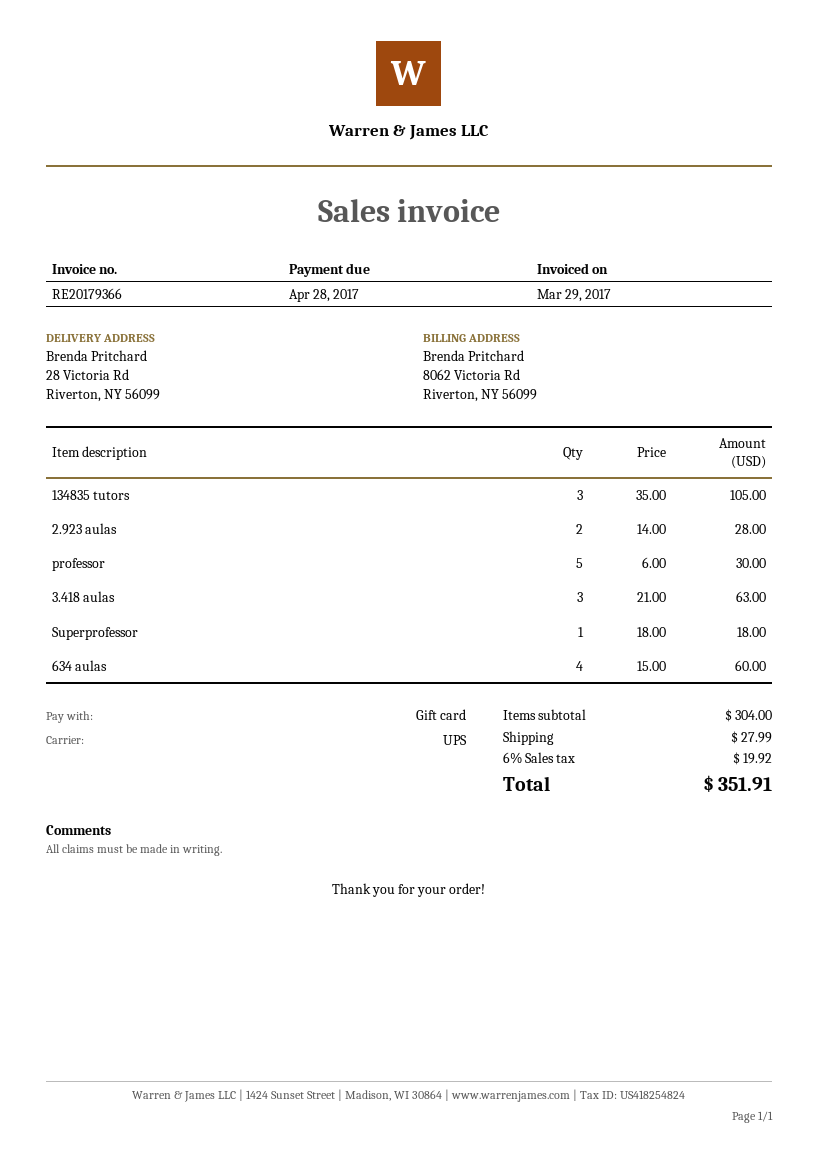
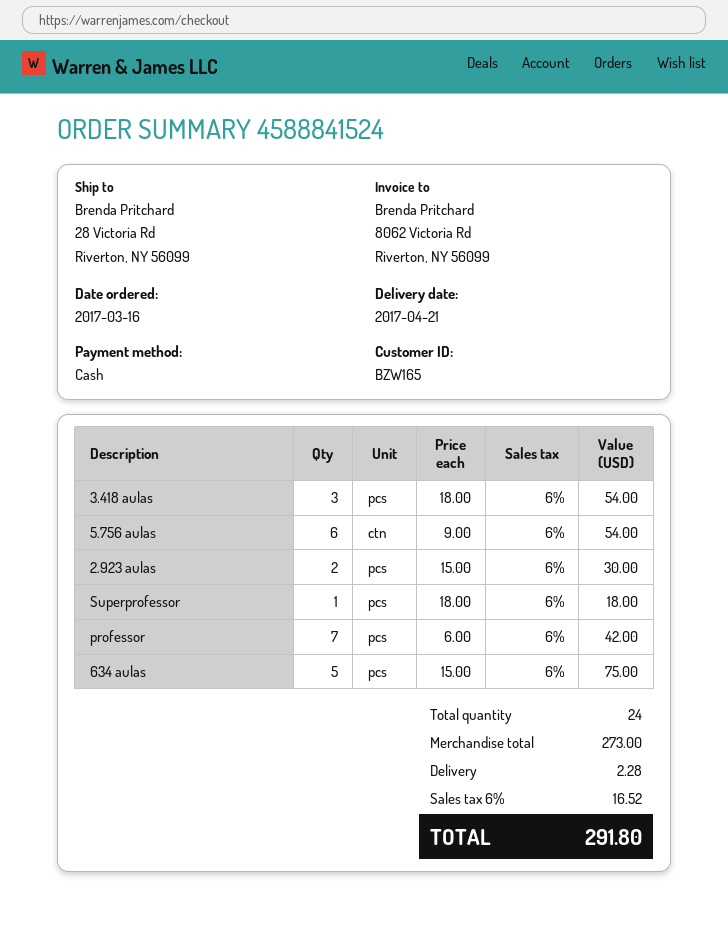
payment method: gift card -> cash
134835 tutors: 3 x 35.00 = 105.00 -> none
2.923 aulas: 2 x 14.00 = 28.00 -> 2 x 15.00 = 30.00
professor: 5 x 6.00 = 30.00 -> 7 x 6.00 = 42.00
3.418 aulas: 3 x 21.00 = 63.00 -> 3 x 18.00 = 54.00
634 aulas: 4 x 15.00 = 60.00 -> 5 x 15.00 = 75.00
5.756 aulas: none -> 6 x 9.00 = 54.00
subtotal: 304.00 -> 273.00
shipping: 27.99 -> 2.28
tax: 6% = 19.92 -> 6% = 16.52
total: 351.91 -> 291.80

